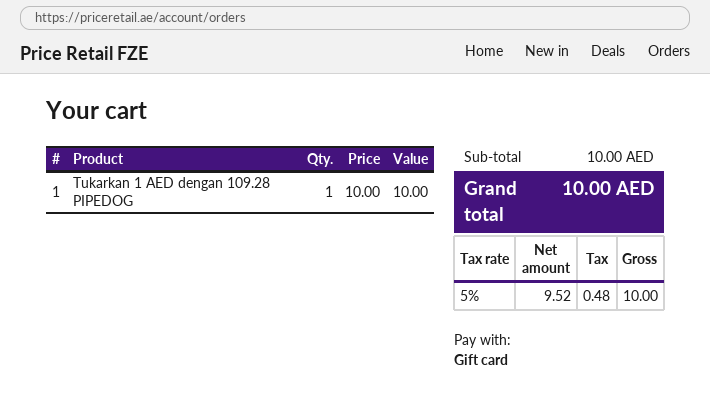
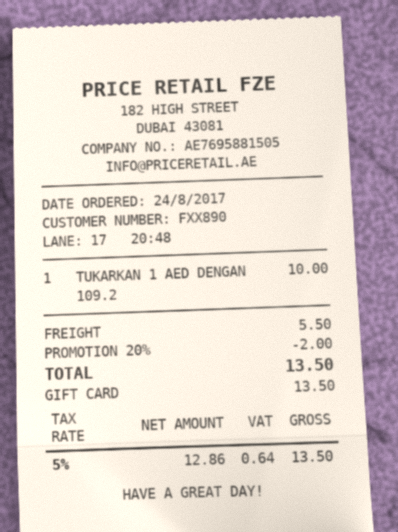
discount: none -> 20% = 2.00
shipping: none -> 5.50
net: 9.52 -> 12.86
tax: 5% = 0.48 -> 5% = 0.64
total: 10.00 -> 13.50

